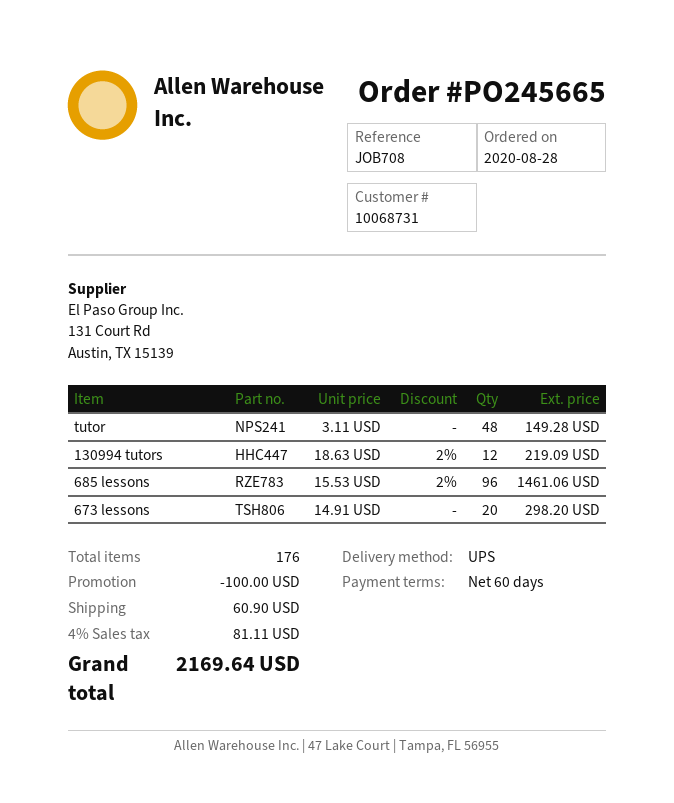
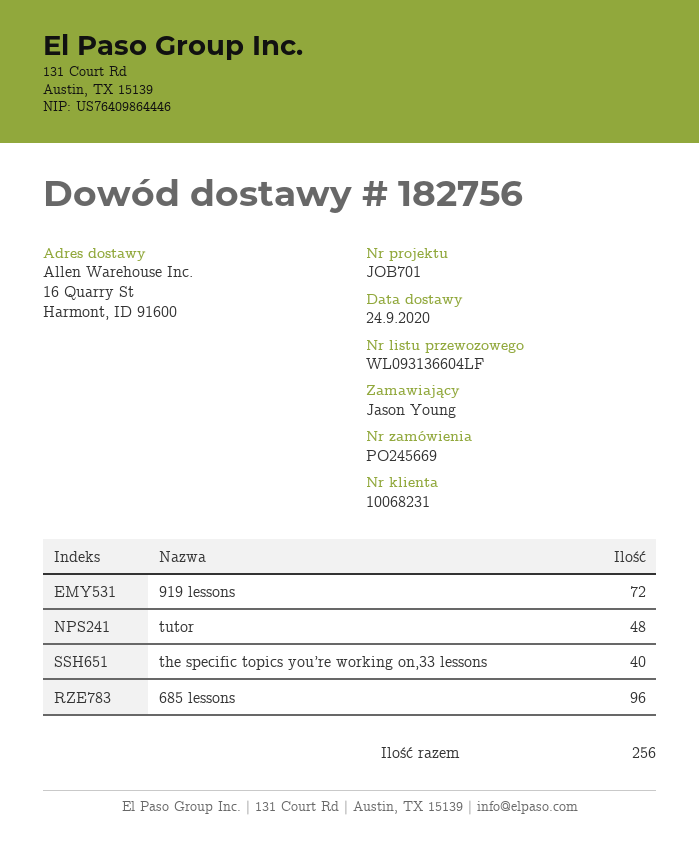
order number: PO245665 -> PO245669
customer number: 10068731 -> 10068231
reference: JOB708 -> JOB701
130994 tutors: 12 -> none
673 lessons: 20 -> none
919 lessons: none -> 72
the specific topics you’re working on,33 lessons: none -> 40
total quantity: 176 -> 256

